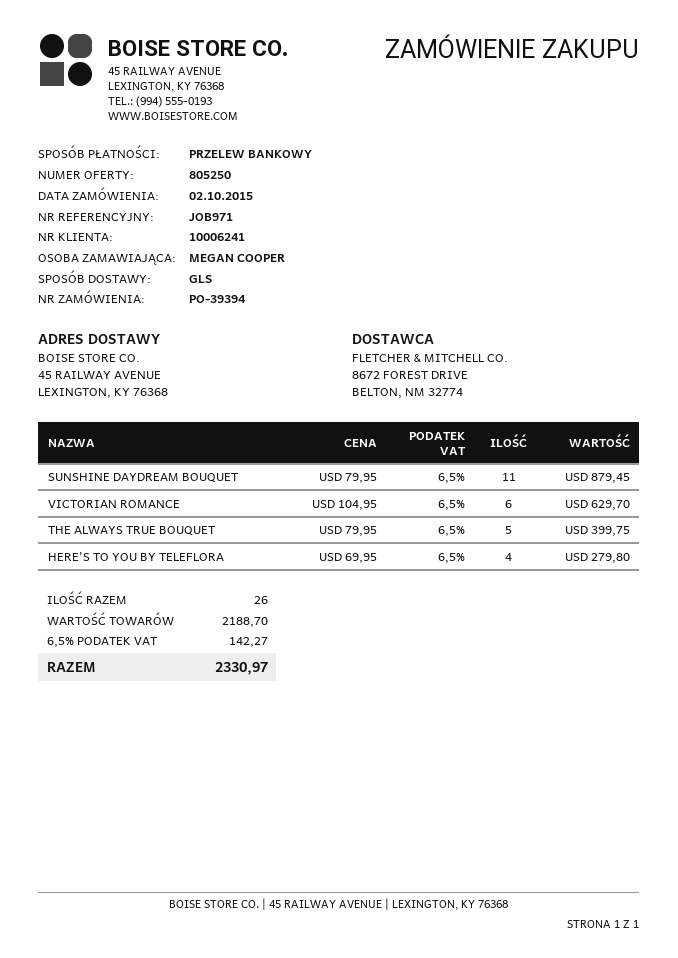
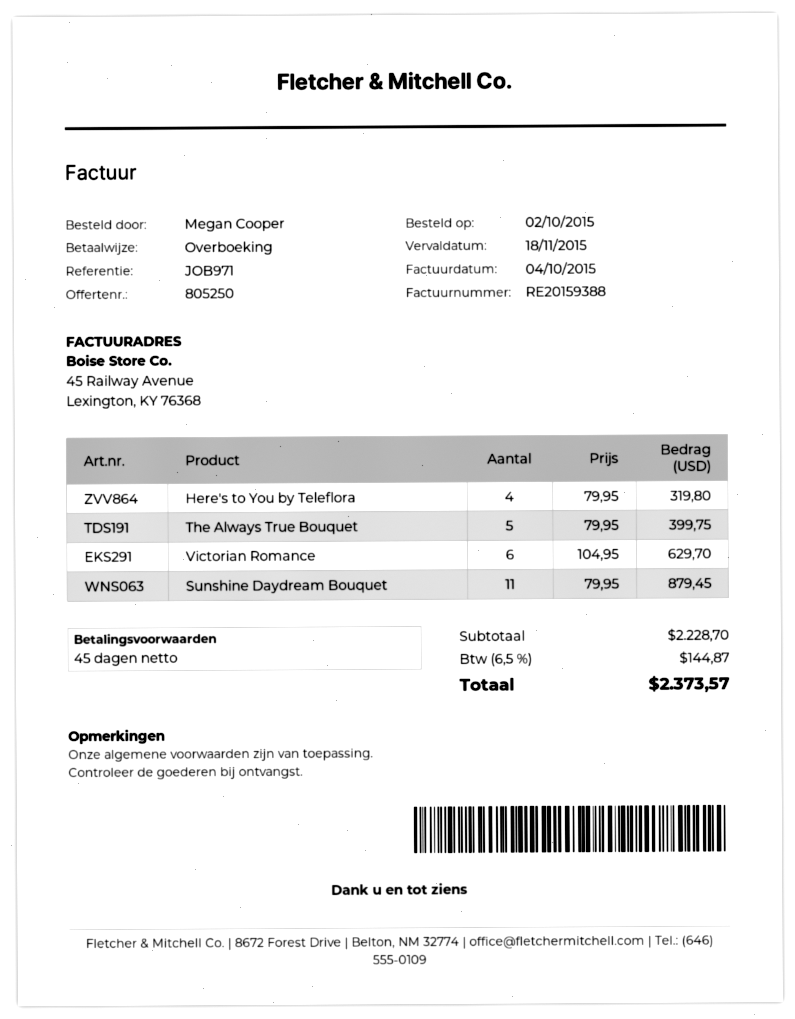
HERE'S TO YOU BY TELEFLORA: 4 x 69.95 = 279.80 -> 4 x 79.95 = 319.80
subtotal: 2188.70 -> 2228.70
tax: 6.5% = 142.27 -> 6.5% = 144.87
total: 2330.97 -> 2373.57

